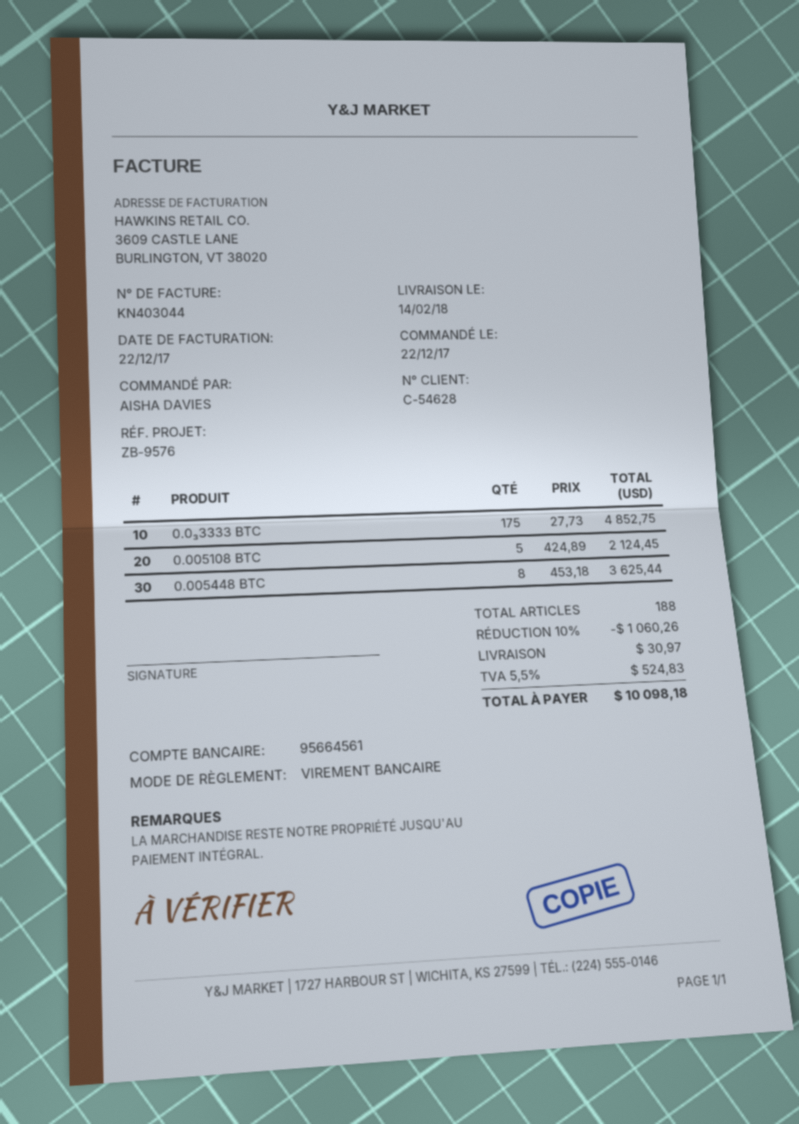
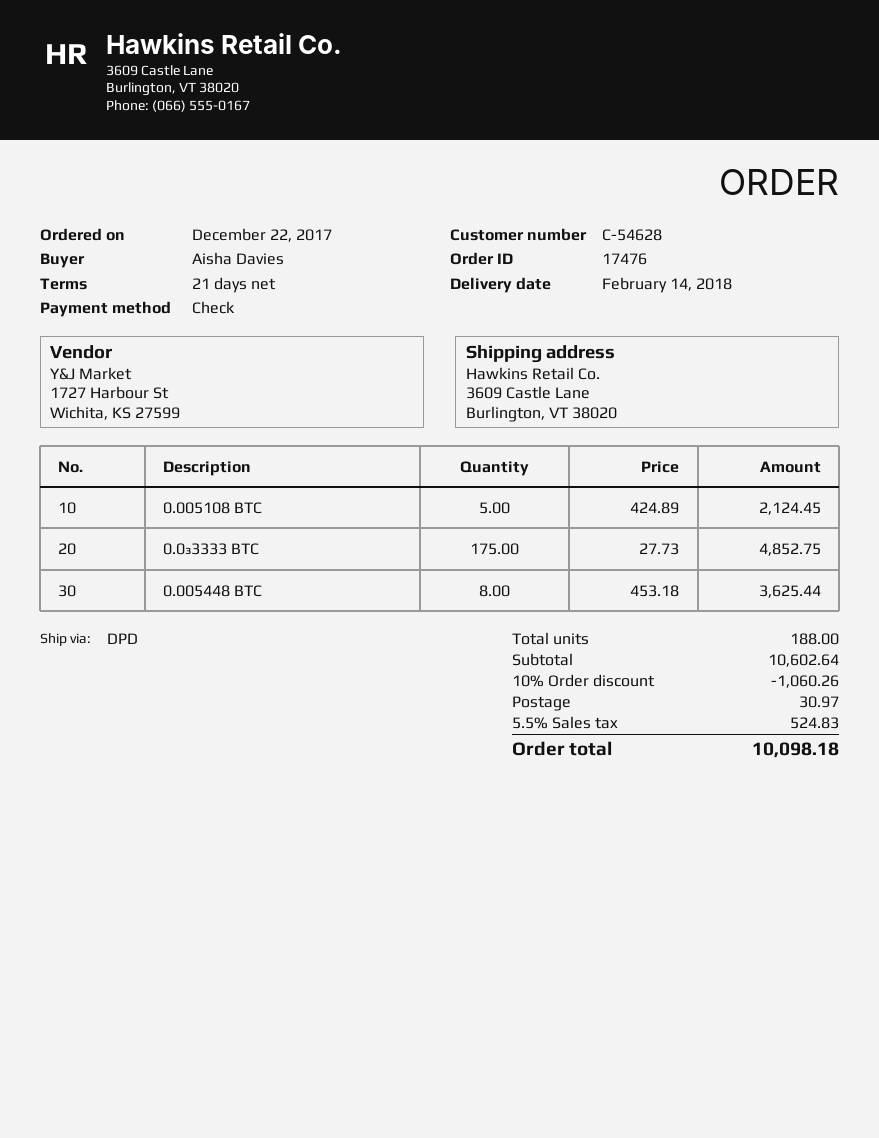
payment method: bank transfer -> cheque

